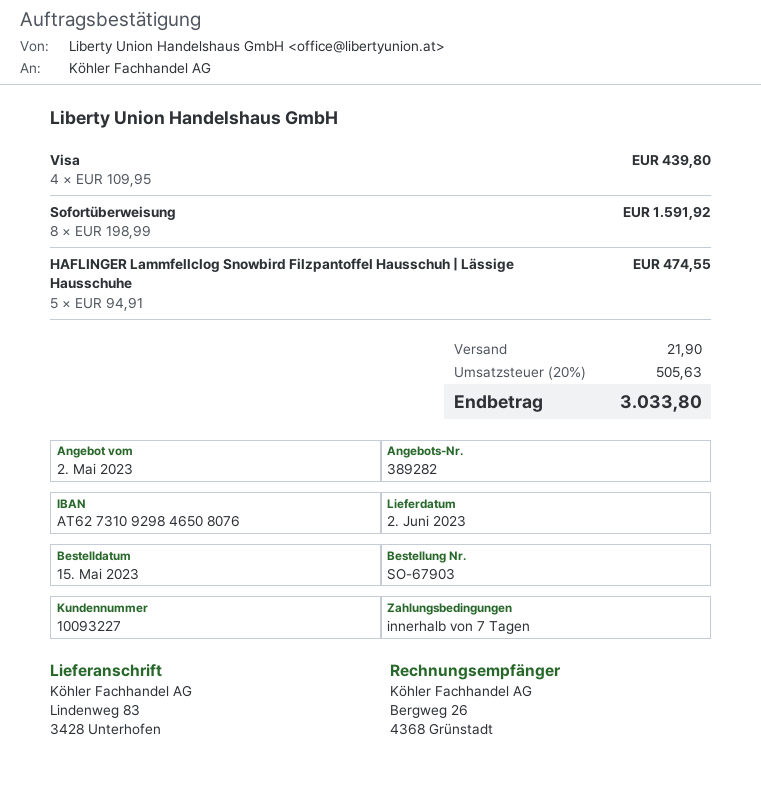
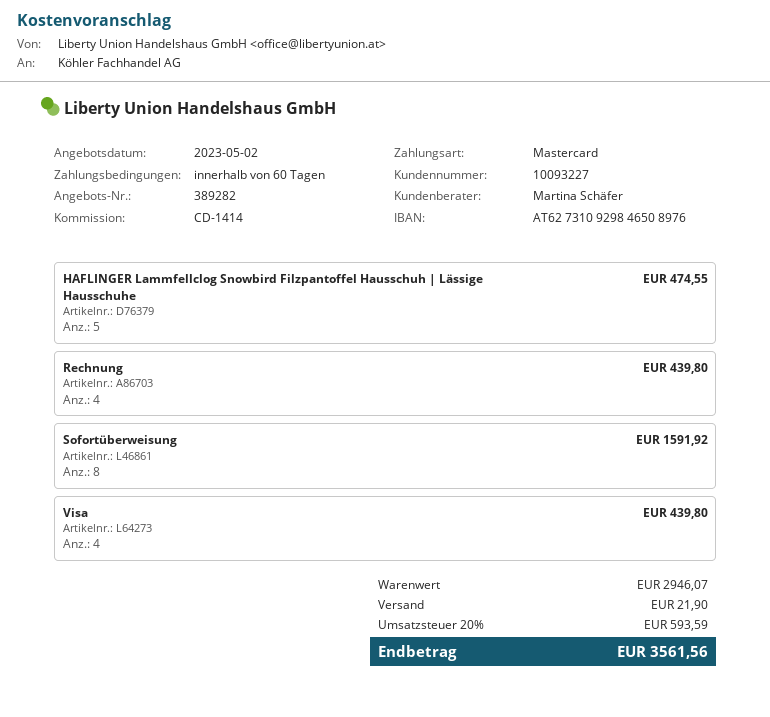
payment terms: 7 days -> 60 days
bank account: AT627310929846508076 -> AT627310929846508976
Rechnung: none -> 4 for 439.80
tax: 20% = 505.63 -> 20% = 593.59
total: 3033.80 -> 3561.56

